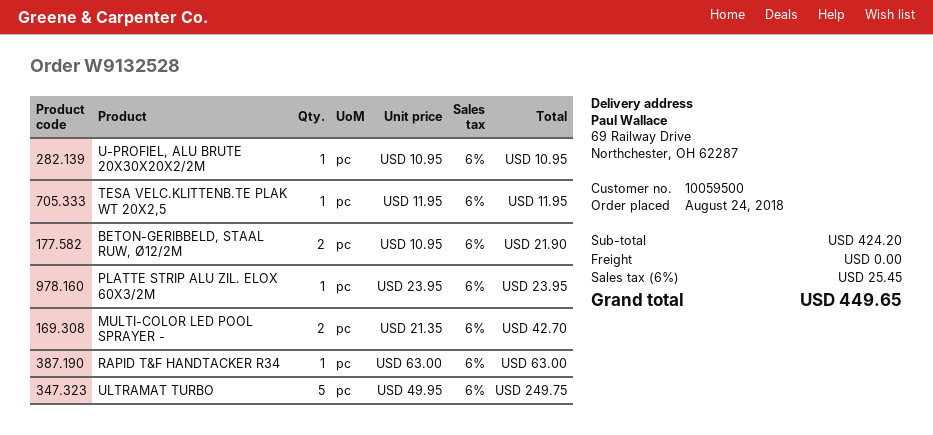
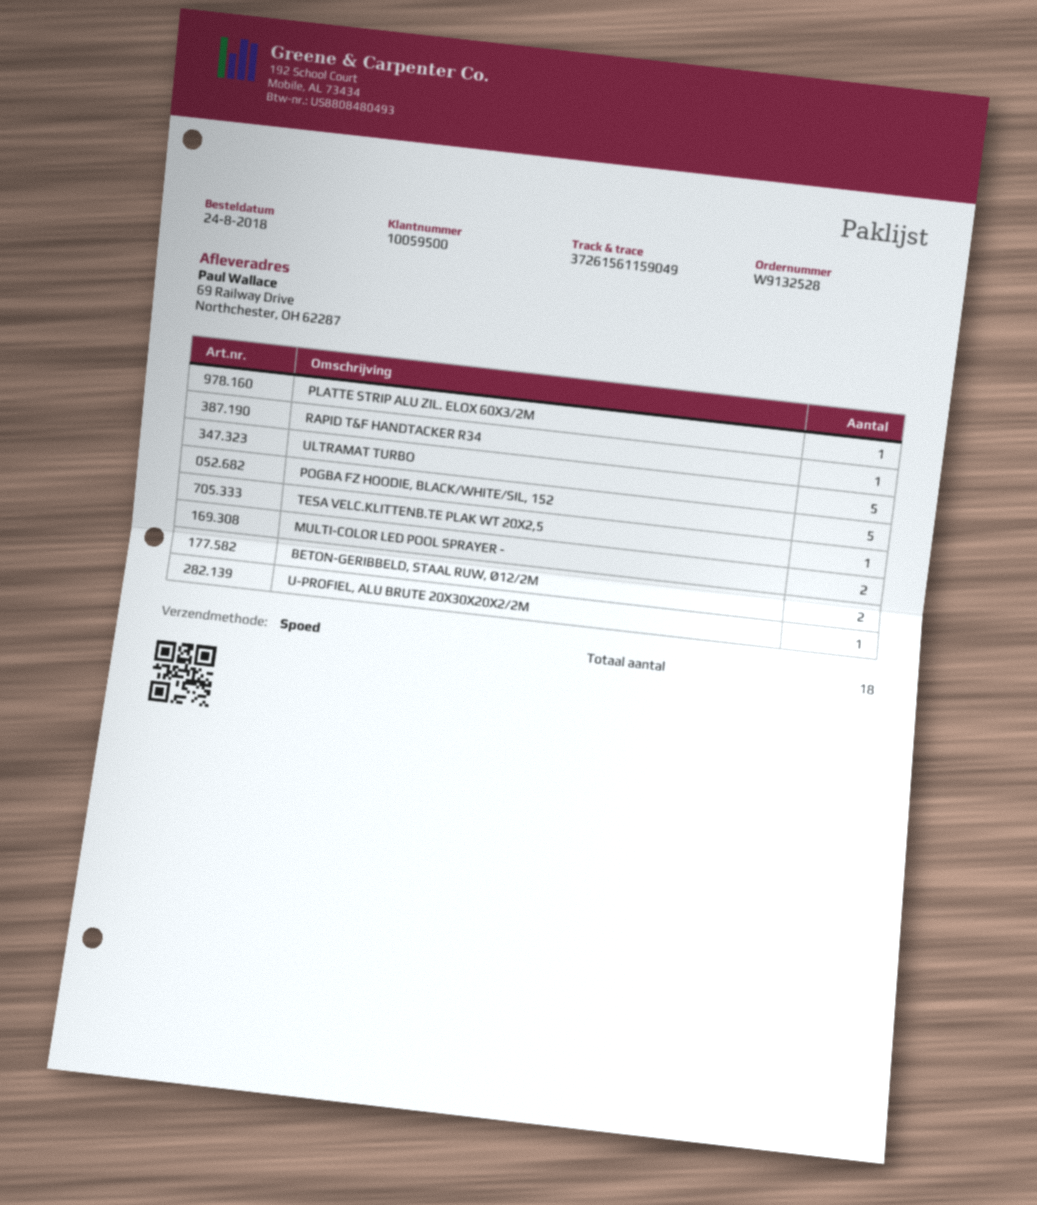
POGBA FZ HOODIE, BLACK/WHITE/SIL, 152: none -> 5

